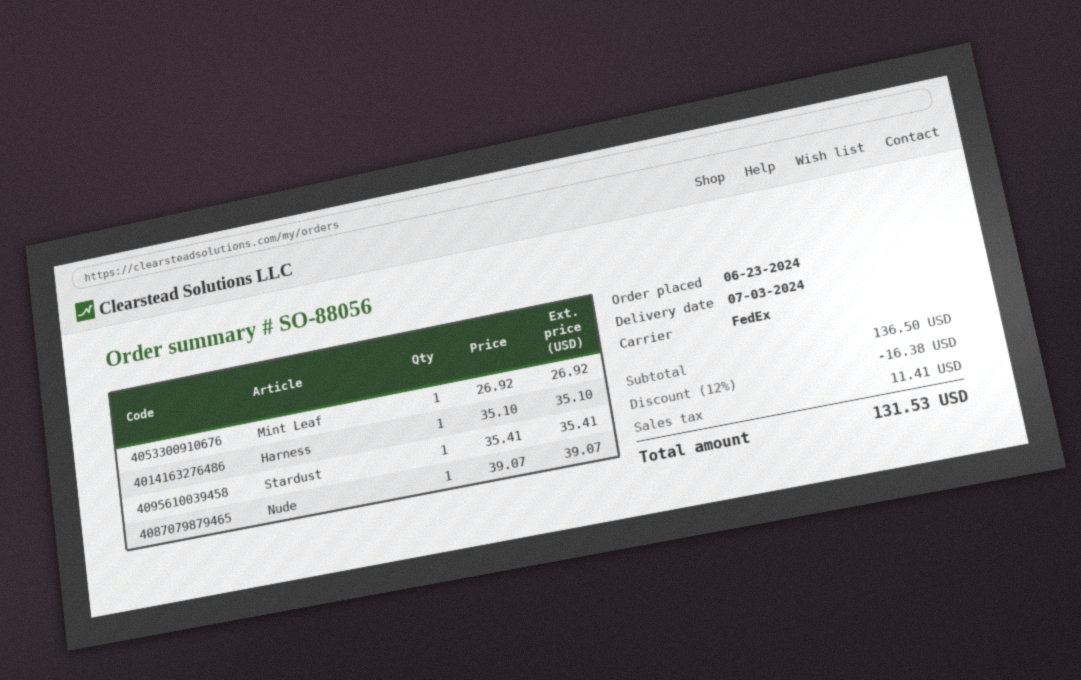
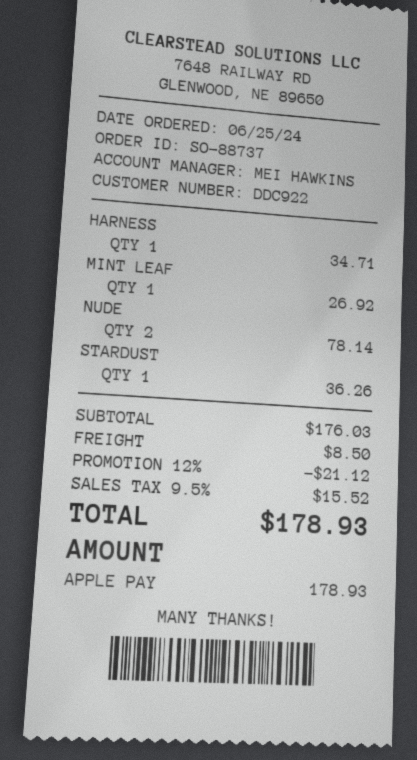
order number: SO-88056 -> SO-88737
order date: 2024-06-23 -> 2024-06-25
Harness: 1 for 35.10 -> 1 for 34.71
Stardust: 1 for 35.41 -> 1 for 36.26
Nude: 1 for 39.07 -> 2 for 78.14
subtotal: 136.50 -> 176.03
discount: 12% = 16.38 -> 12% = 21.12
shipping: none -> 8.50
tax: 11.41 -> 15.52
total: 131.53 -> 178.93

